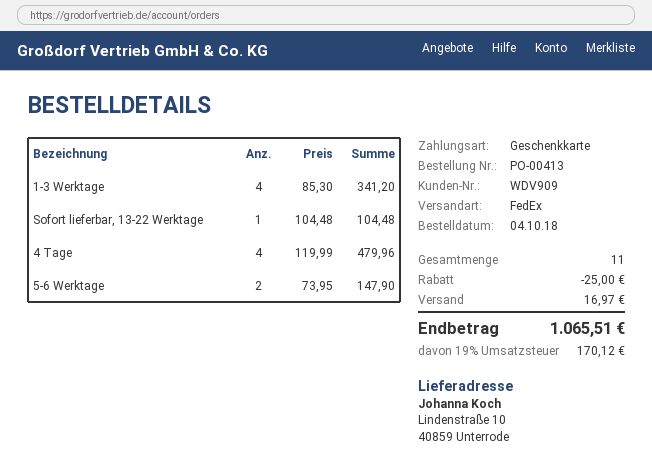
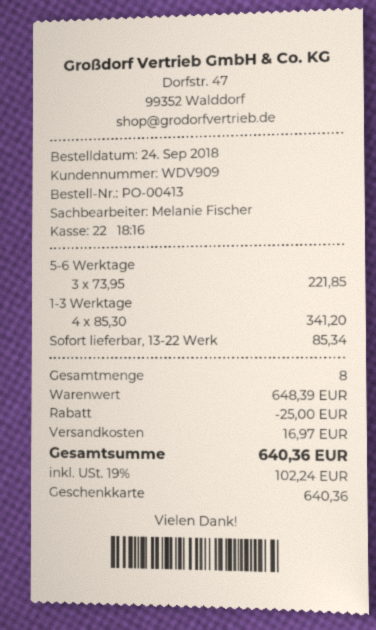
order date: 2018-10-04 -> 2018-09-24
Sofort lieferbar, 13-22 Werktage: 1 x 104.48 = 104.48 -> 1 x 85.34 = 85.34
4 Tage: 4 x 119.99 = 479.96 -> none
5-6 Werktage: 2 x 73.95 = 147.90 -> 3 x 73.95 = 221.85
total quantity: 11 -> 8
tax: 19% = 170.12 -> 19% = 102.24
total: 1065.51 -> 640.36

